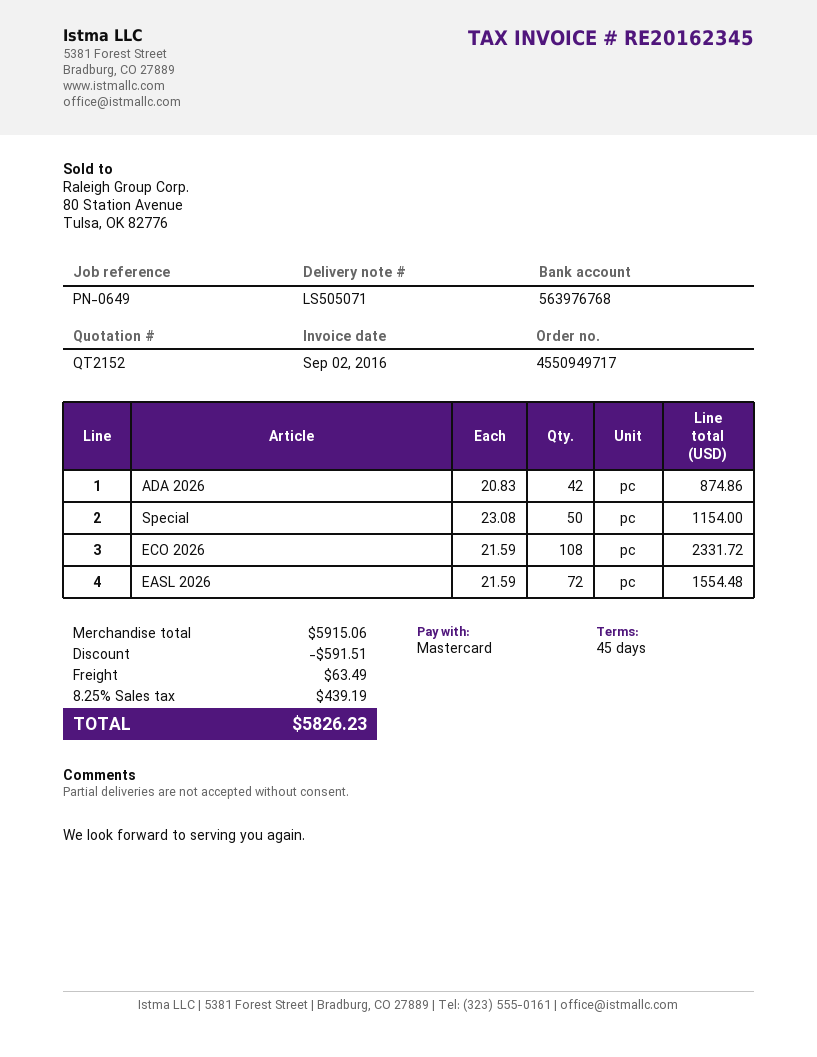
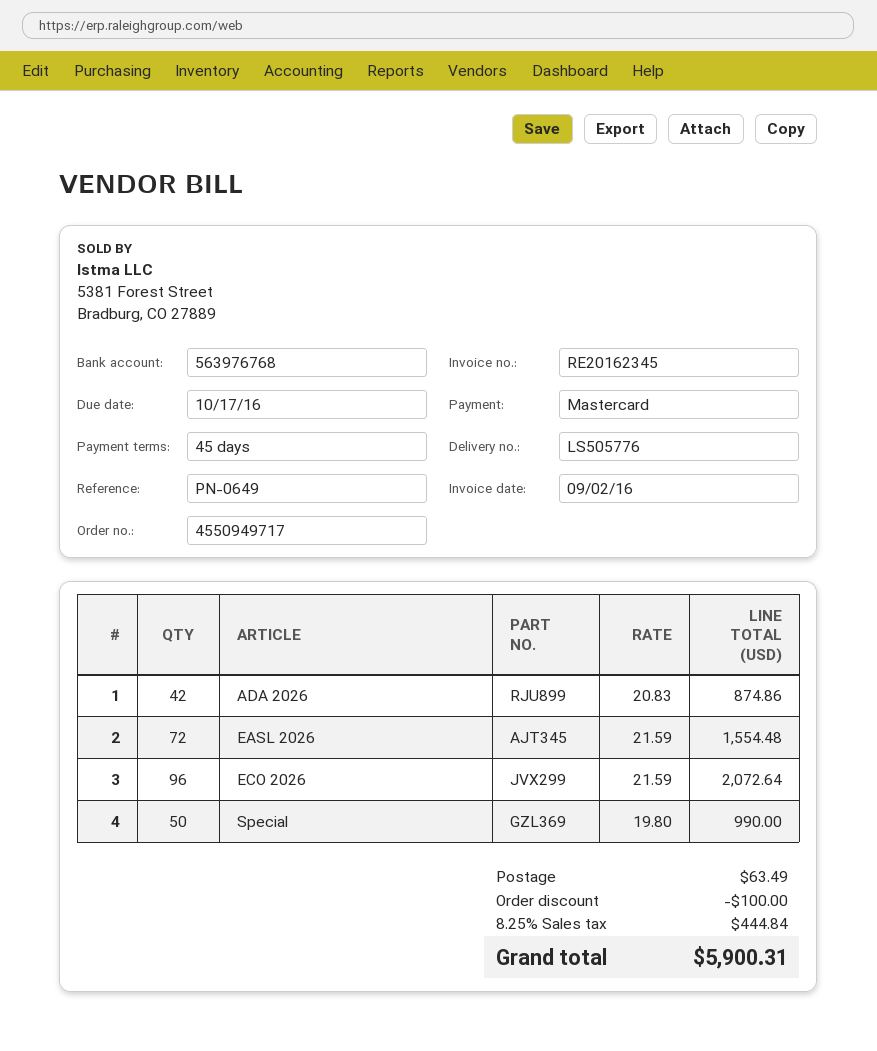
delivery note number: LS505071 -> LS505776
Special: 50 x 23.08 = 1154.00 -> 50 x 19.80 = 990.00
ECO 2026: 108 x 21.59 = 2331.72 -> 96 x 21.59 = 2072.64
discount: 591.51 -> 100.00
tax: 8.25% = 439.19 -> 8.25% = 444.84
total: 5826.23 -> 5900.31

